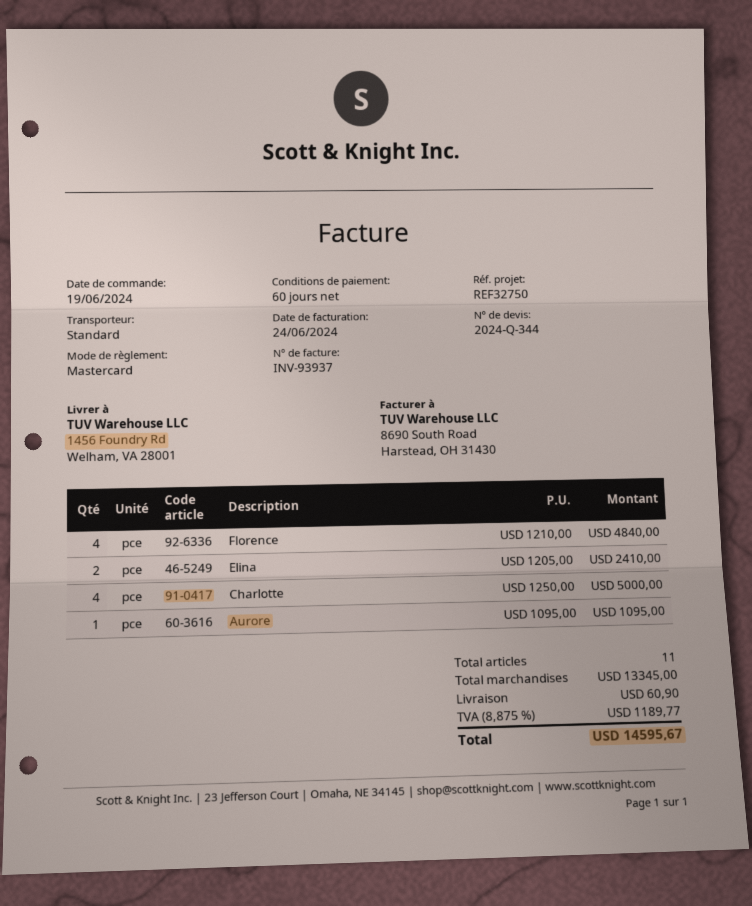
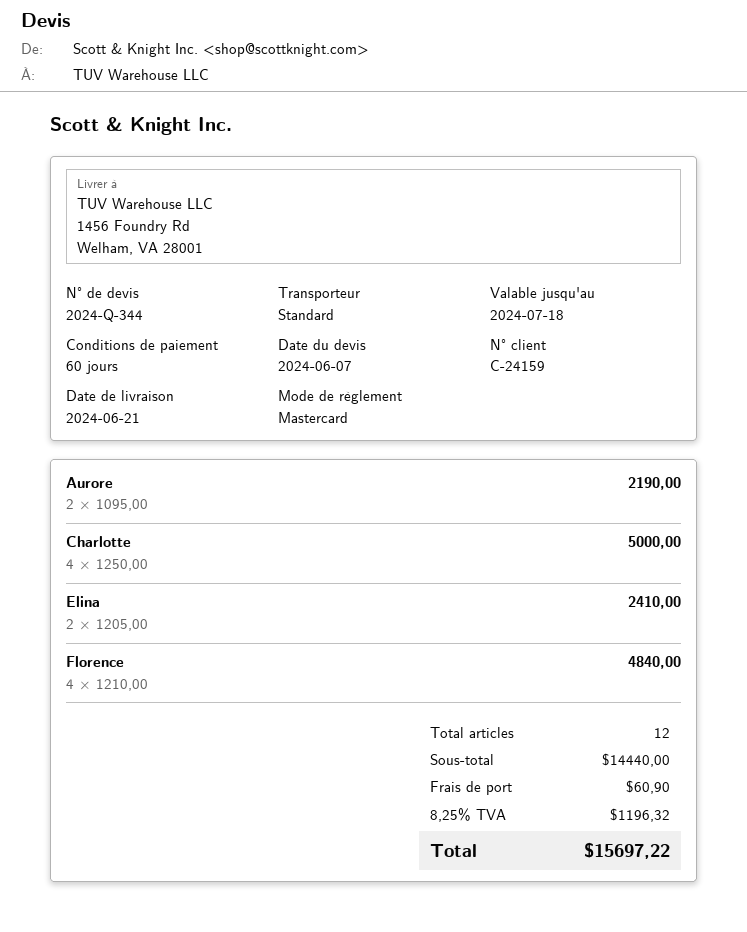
Aurore: 1 x 1095.00 = 1095.00 -> 2 x 1095.00 = 2190.00
total quantity: 11 -> 12
subtotal: 13345.00 -> 14440.00
tax: 8.875% = 1189.77 -> 8.25% = 1196.32
total: 14595.67 -> 15697.22

